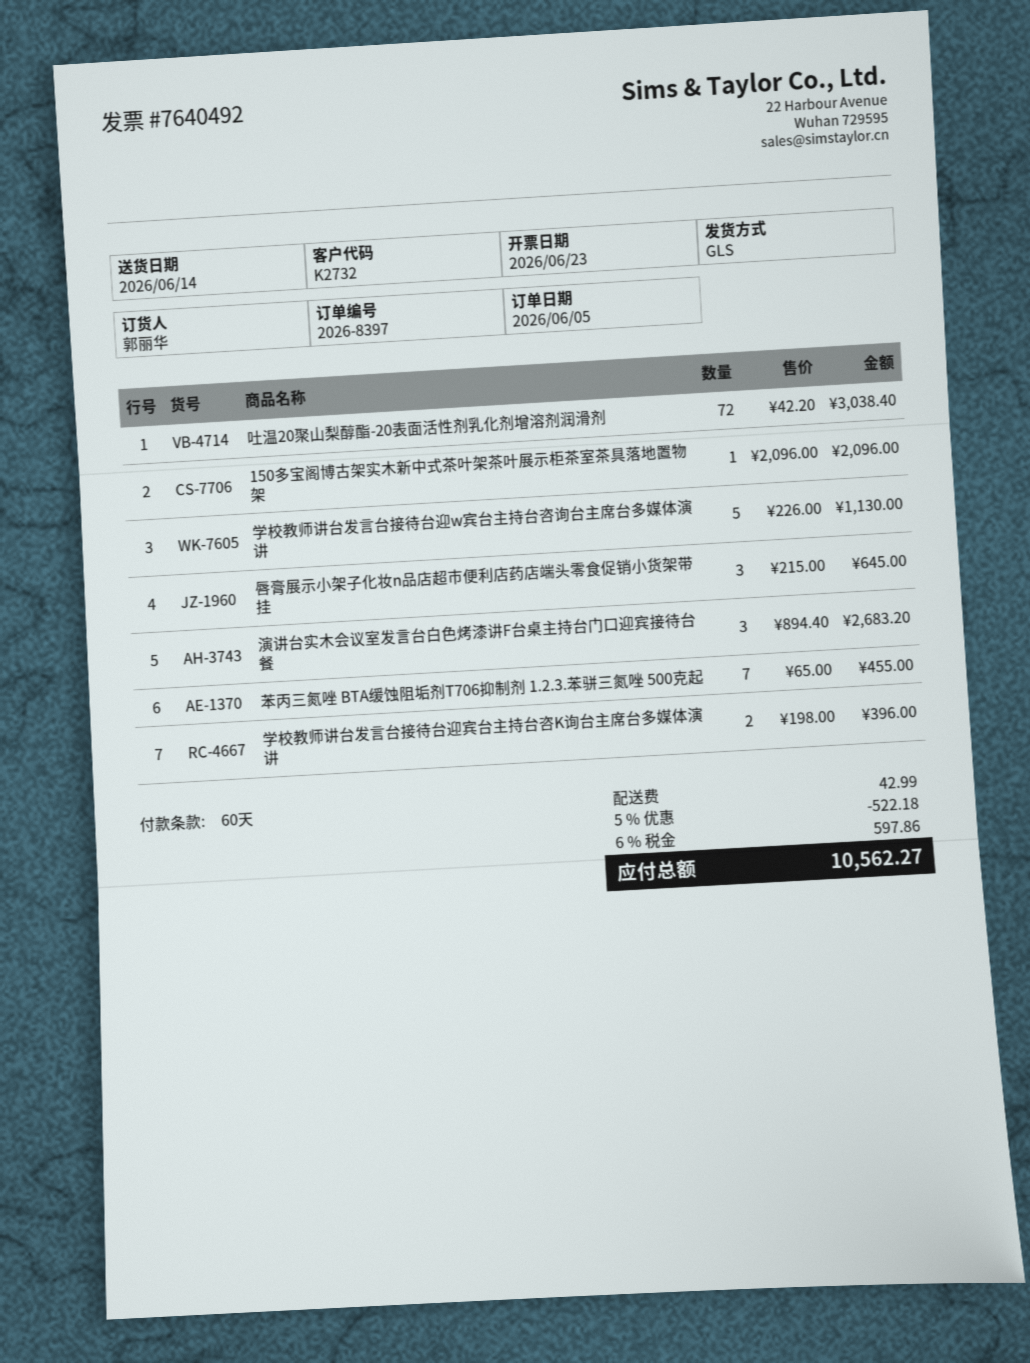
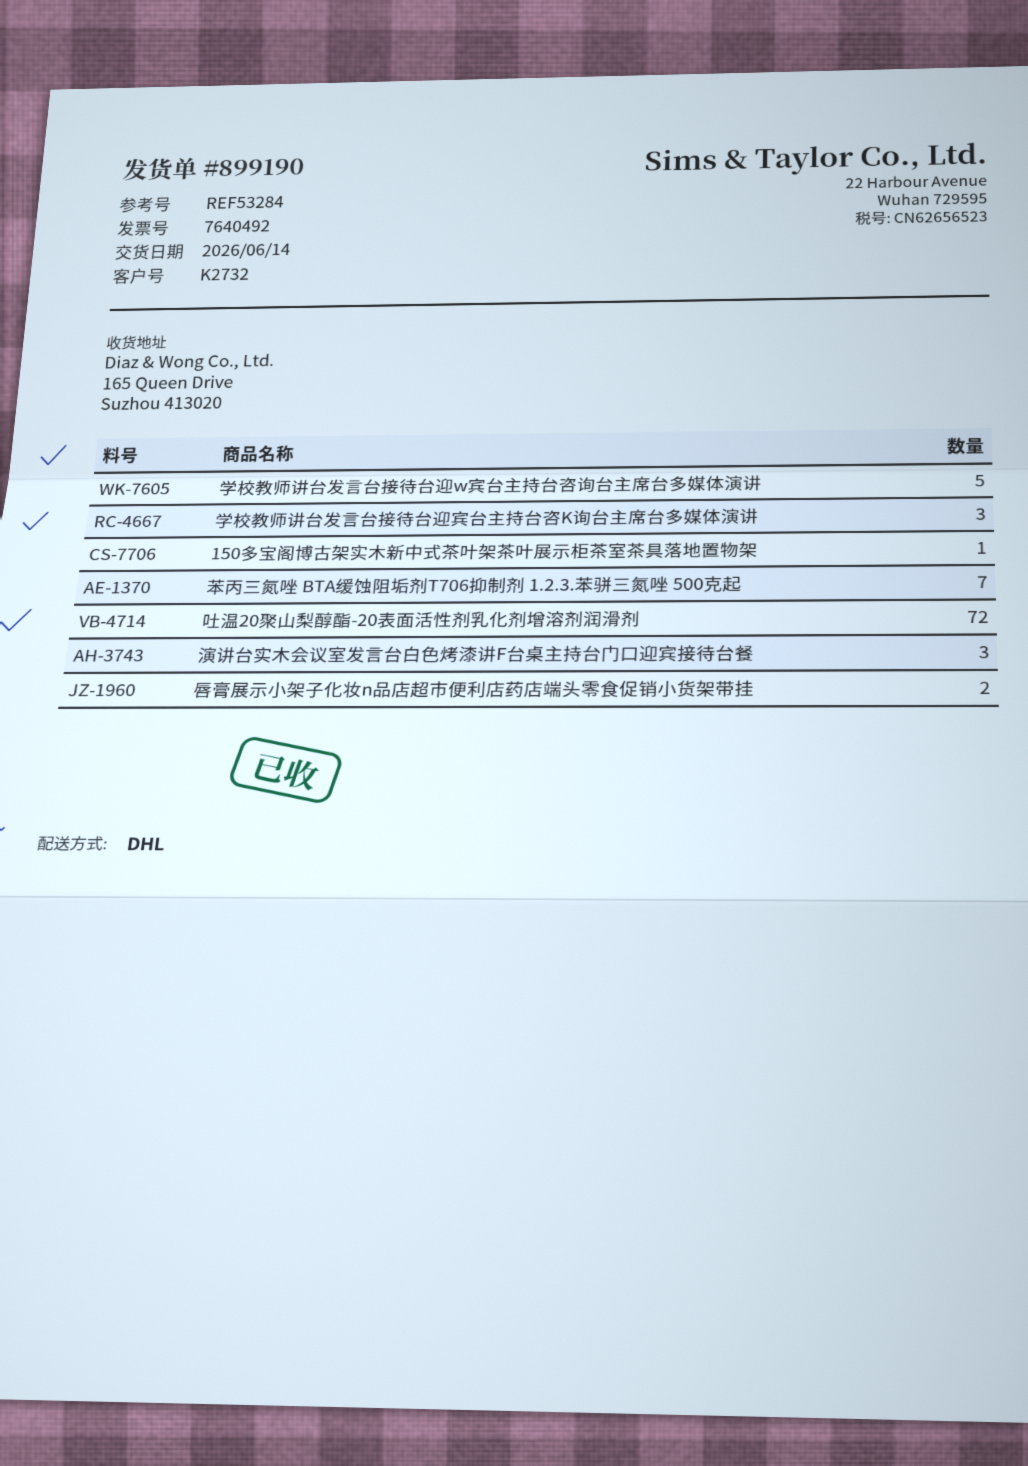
shipping method: GLS -> DHL
唇膏展示小架子化妆n品店超市便利店药店端头零食促销小货架带挂: 3 -> 2
学校教师讲台发言台接待台迎宾台主持台咨K询台主席台多媒体演讲: 2 -> 3

